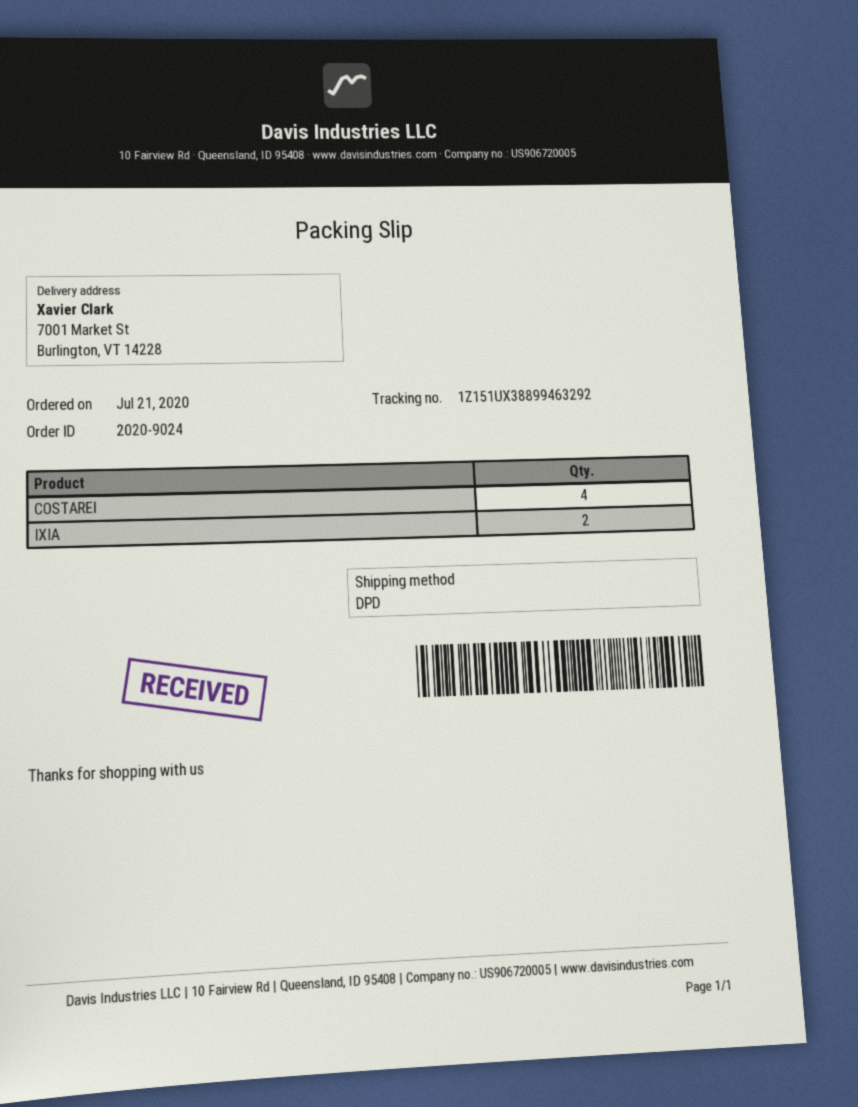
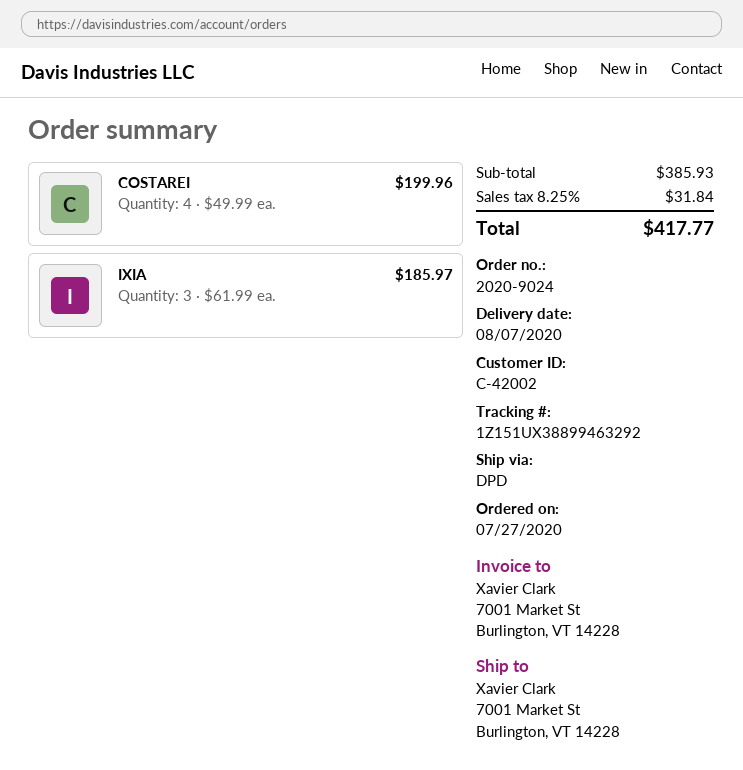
order date: 2020-07-21 -> 2020-07-27
IXIA: 2 -> 3

